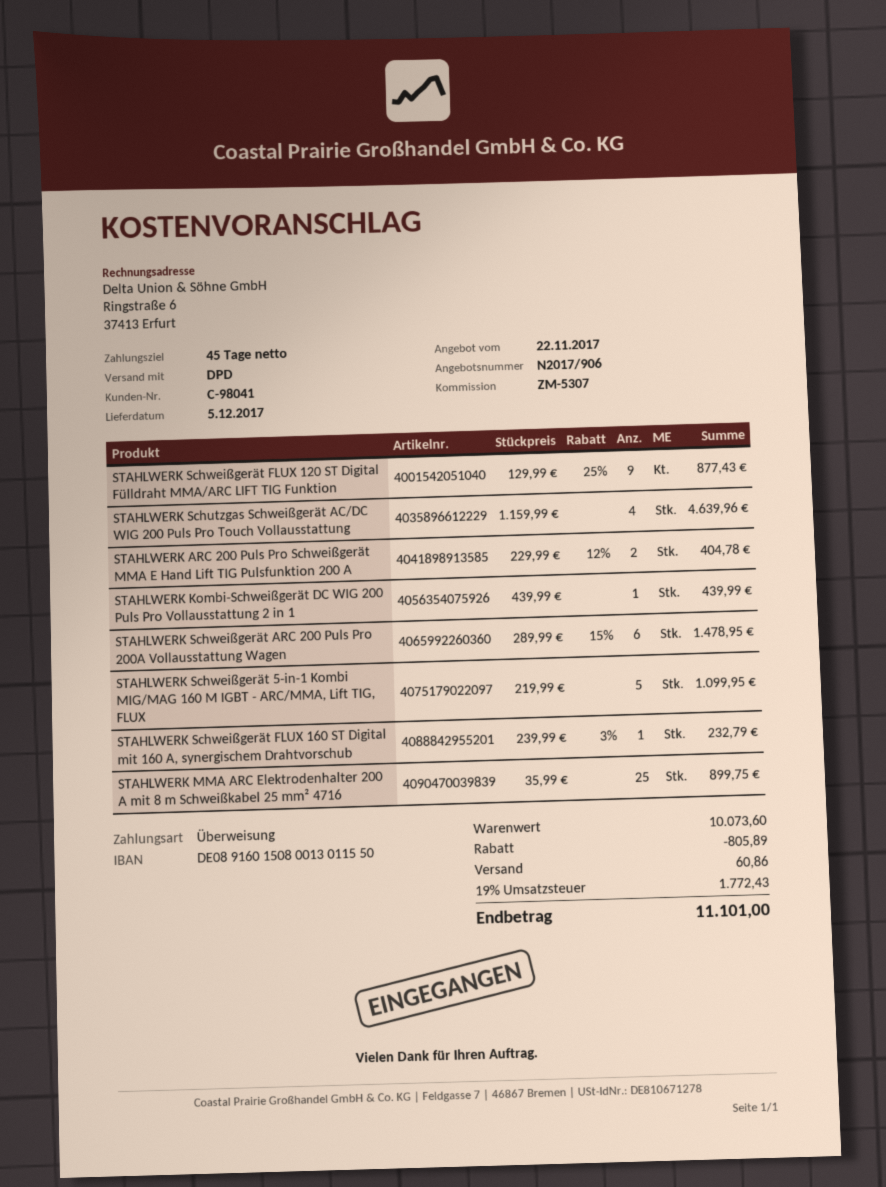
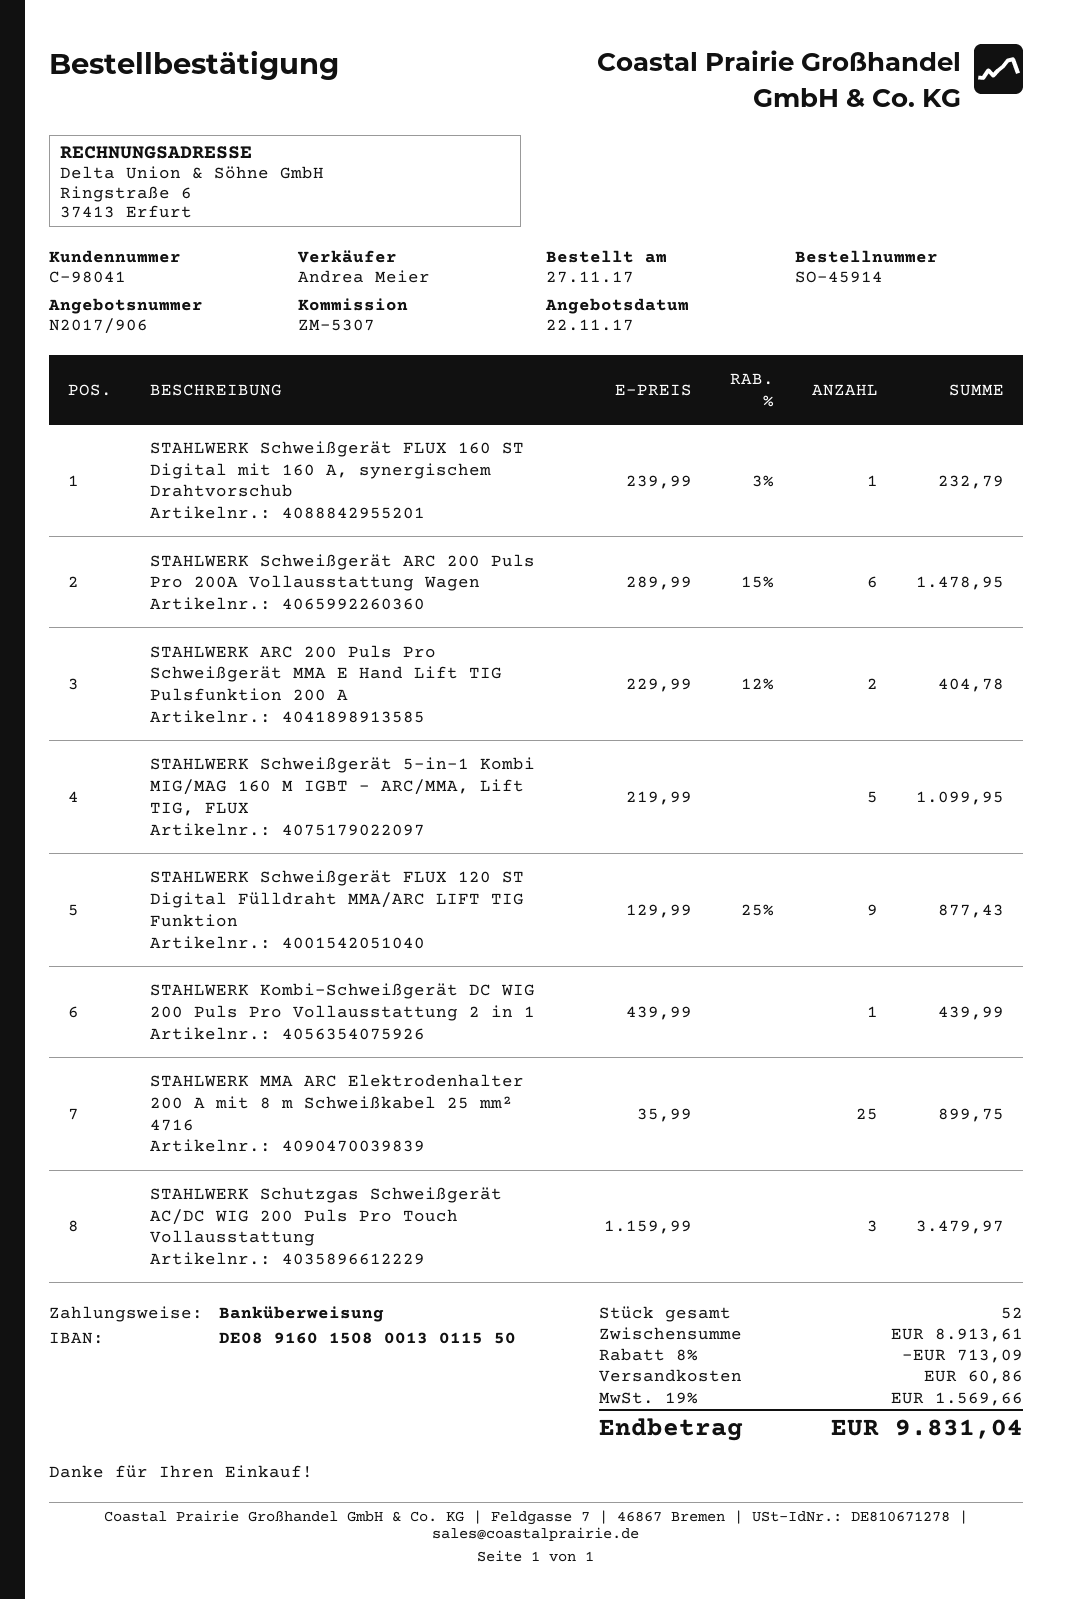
STAHLWERK Schutzgas Schweißgerät AC/DC WIG 200 Puls Pro Touch Vollausstattung: 4 x 1159.99 = 4639.96 -> 3 x 1159.99 = 3479.97
subtotal: 10073.60 -> 8913.61
discount: 805.89 -> 713.09
tax: 19% = 1772.43 -> 19% = 1569.66
total: 11101.00 -> 9831.04

